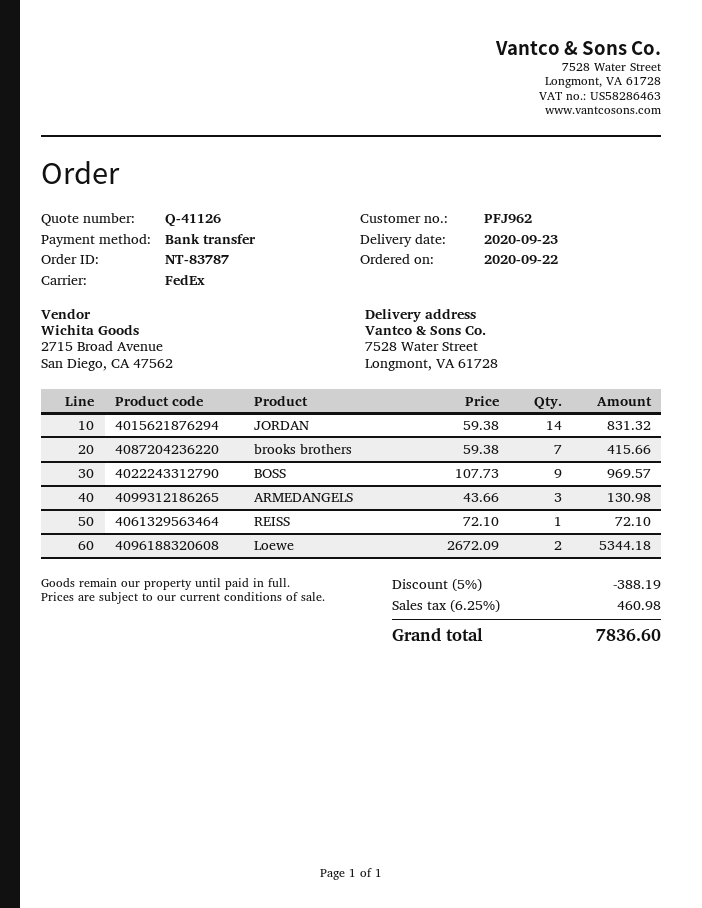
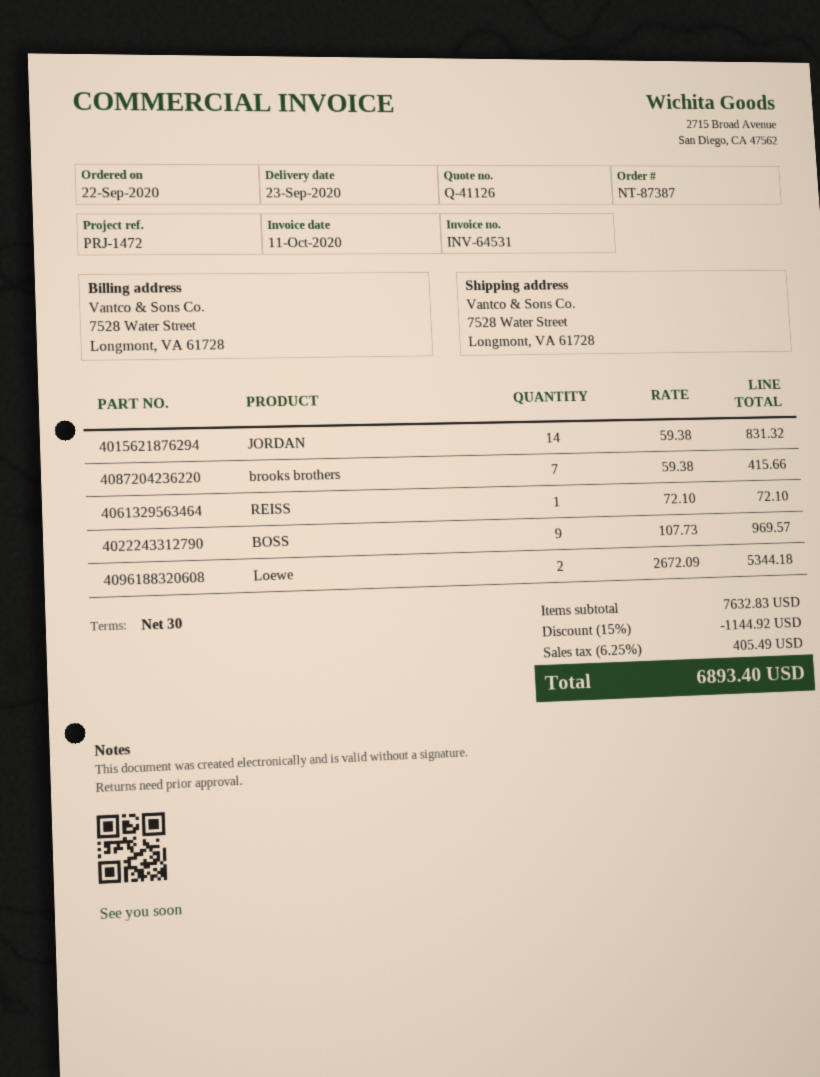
order number: NT-83787 -> NT-87387
ARMEDANGELS: 3 x 43.66 = 130.98 -> none
discount: 5% = 388.19 -> 15% = 1144.92
tax: 6.25% = 460.98 -> 6.25% = 405.49
total: 7836.60 -> 6893.40

